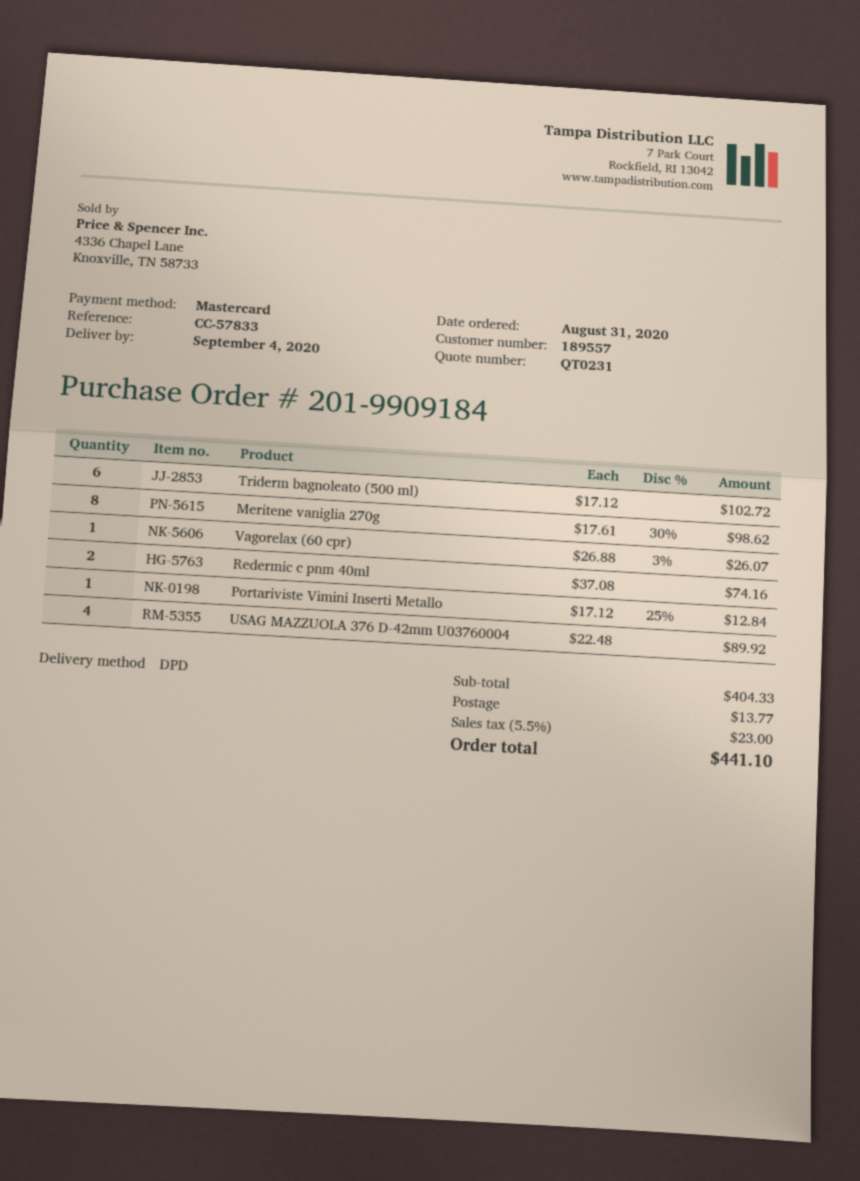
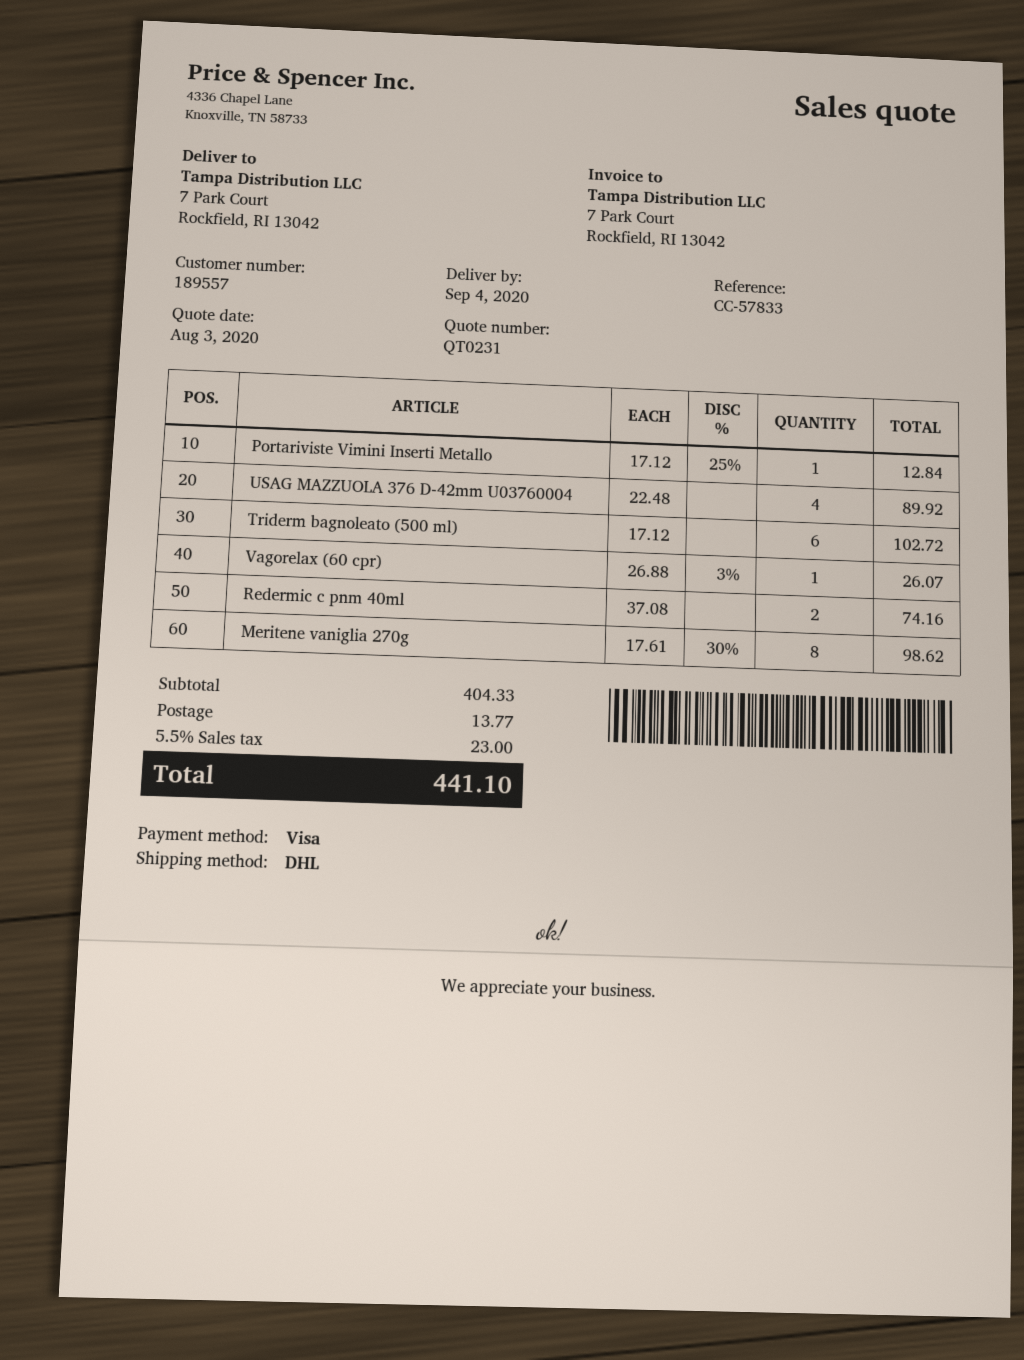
payment method: Mastercard -> Visa
shipping method: DPD -> DHL

